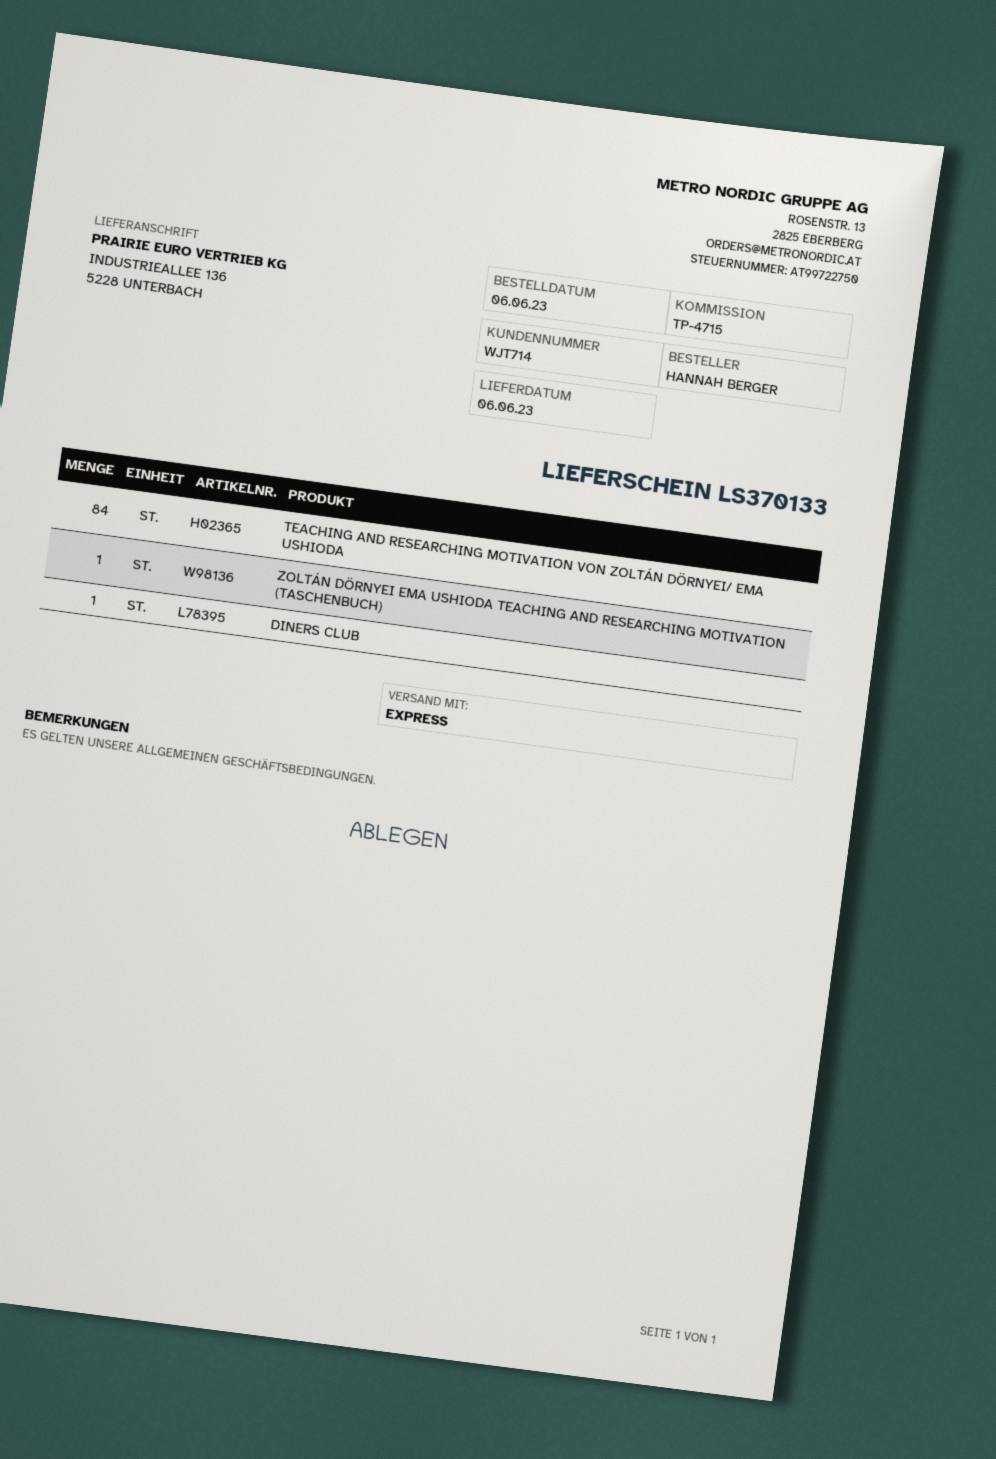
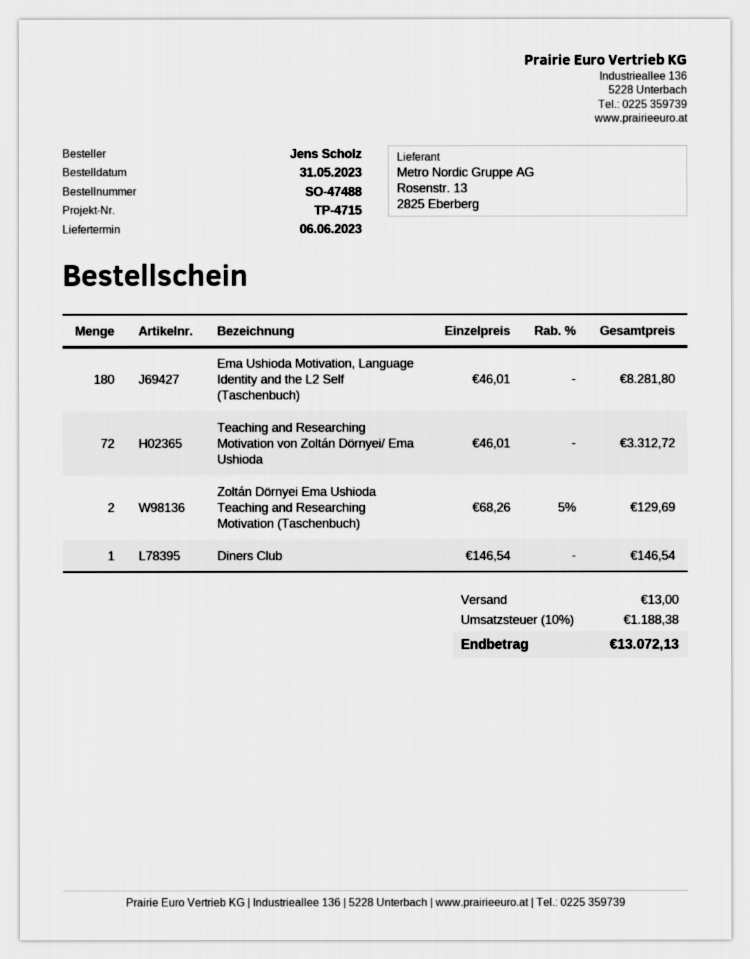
order date: 2023-06-06 -> 2023-05-31
ordered by: HANNAH BERGER -> Jens Scholz
TEACHING AND RESEARCHING MOTIVATION VON ZOLTÁN DÖRNYEI/ EMA USHIODA: 84 -> 72
ZOLTÁN DÖRNYEI EMA USHIODA TEACHING AND RESEARCHING MOTIVATION (TASCHENBUCH): 1 -> 2
Ema Ushioda Motivation, Language Identity and the L2 Self (Taschenbuch): none -> 180

